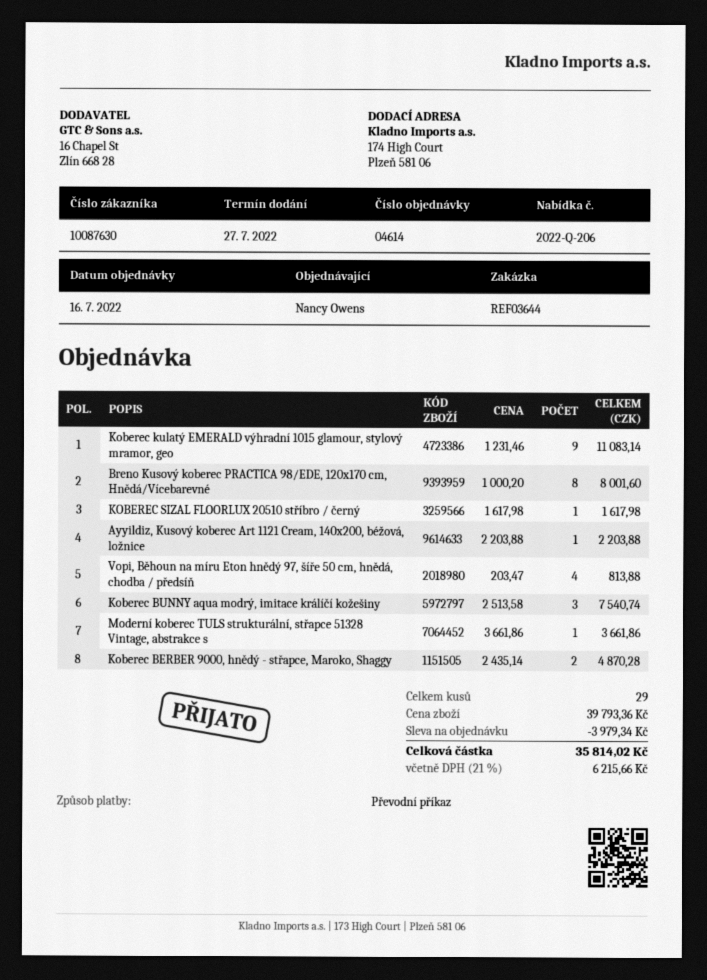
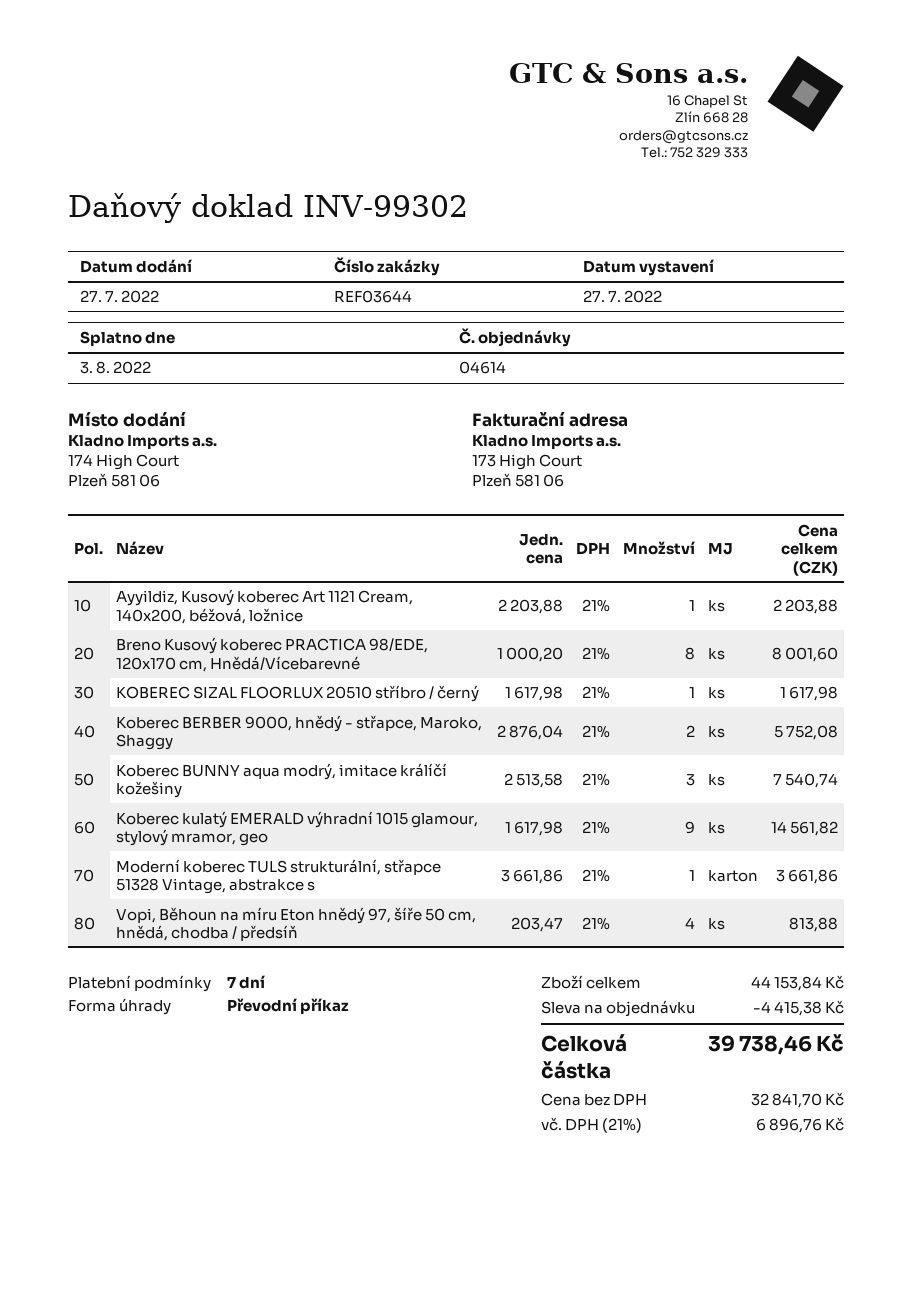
Koberec kulatý EMERALD výhradní 1015 glamour, stylový mramor, geo: 9 x 1231.46 = 11083.14 -> 9 x 1617.98 = 14561.82
Koberec BERBER 9000, hnědý - střapce, Maroko, Shaggy: 2 x 2435.14 = 4870.28 -> 2 x 2876.04 = 5752.08
subtotal: 39793.36 -> 44153.84
discount: 3979.34 -> 4415.38
tax: 21% = 6215.66 -> 21% = 6896.76
total: 35814.02 -> 39738.46

